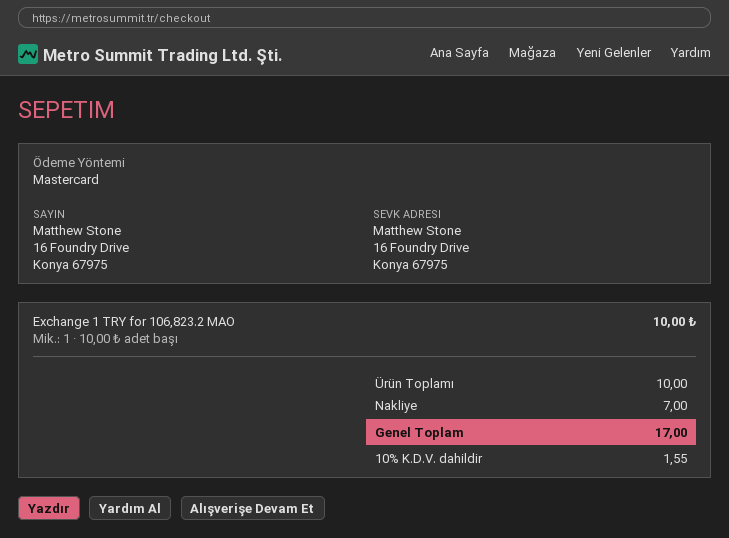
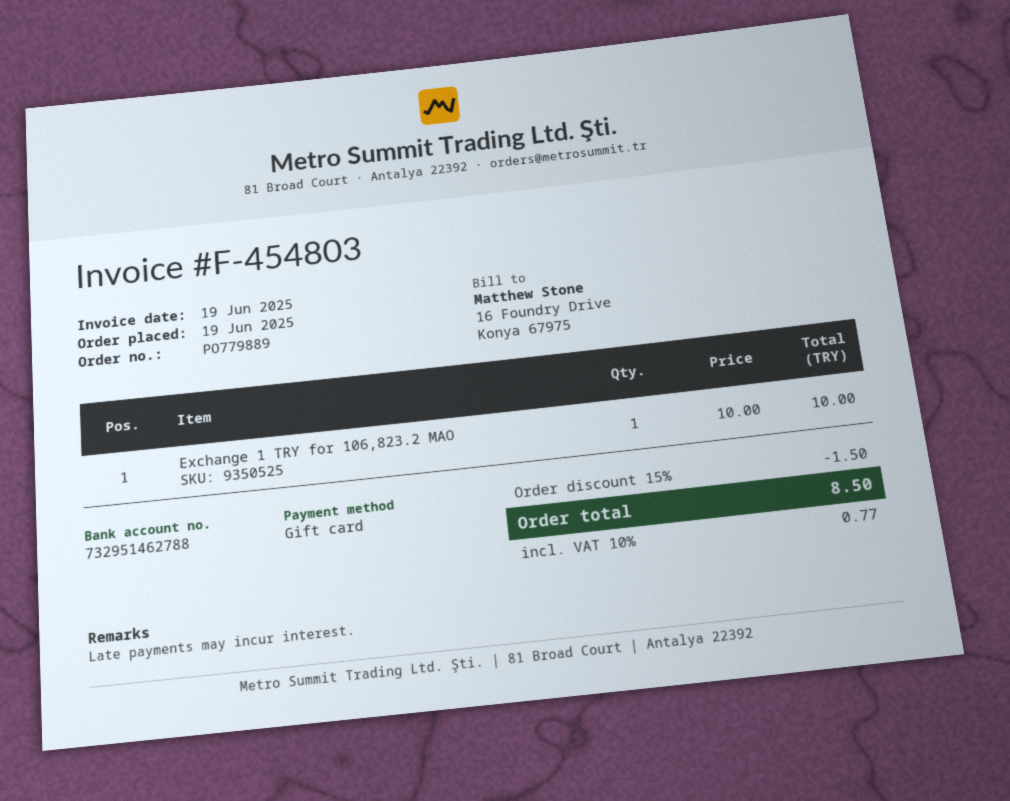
payment method: Mastercard -> gift card
discount: none -> 15% = 1.50
shipping: 7.00 -> none
tax: 10% = 1.55 -> 10% = 0.77
total: 17.00 -> 8.50

